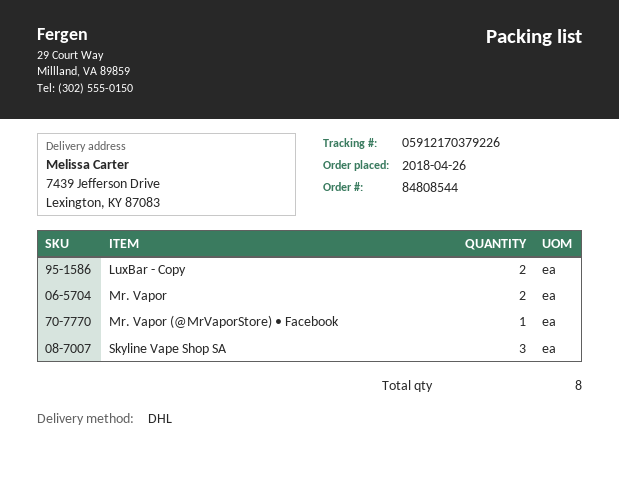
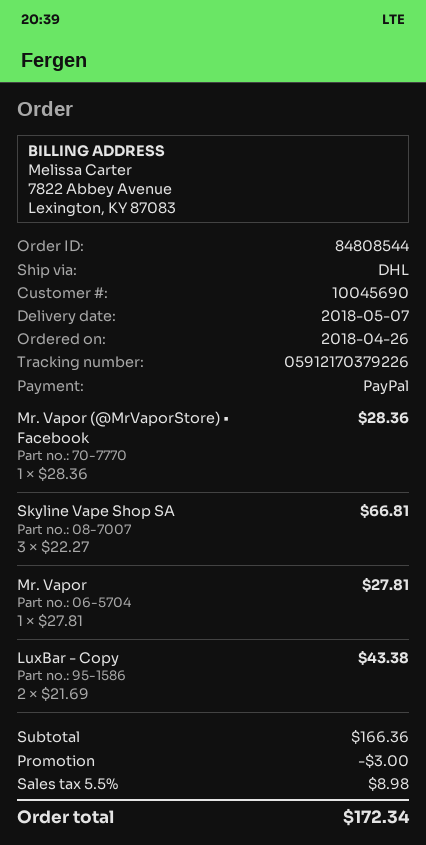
Mr. Vapor: 2 -> 1

